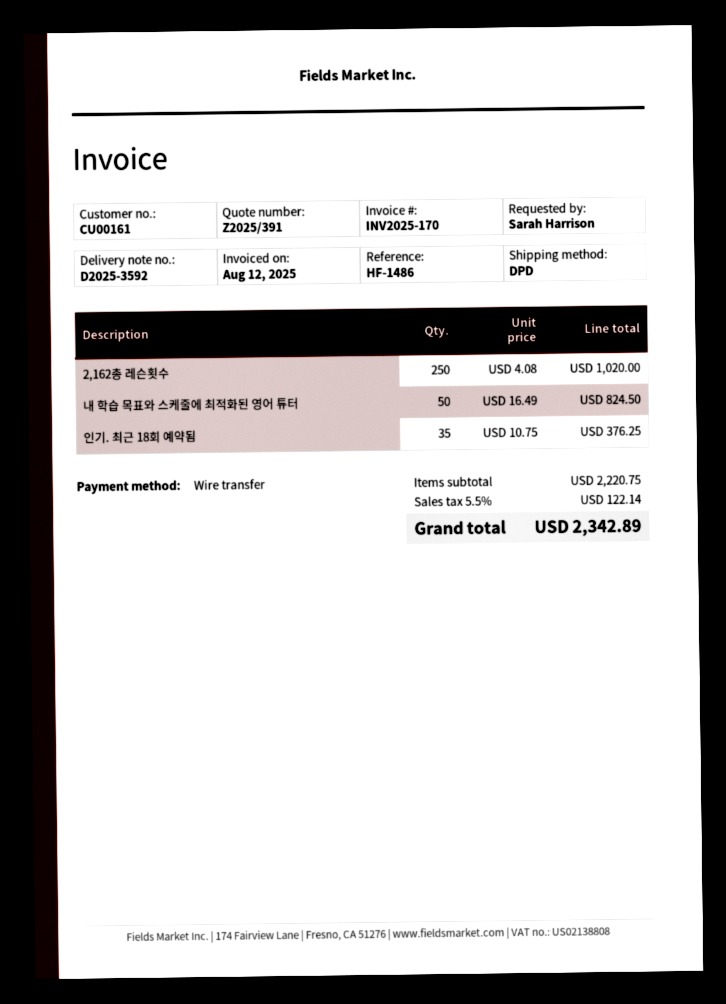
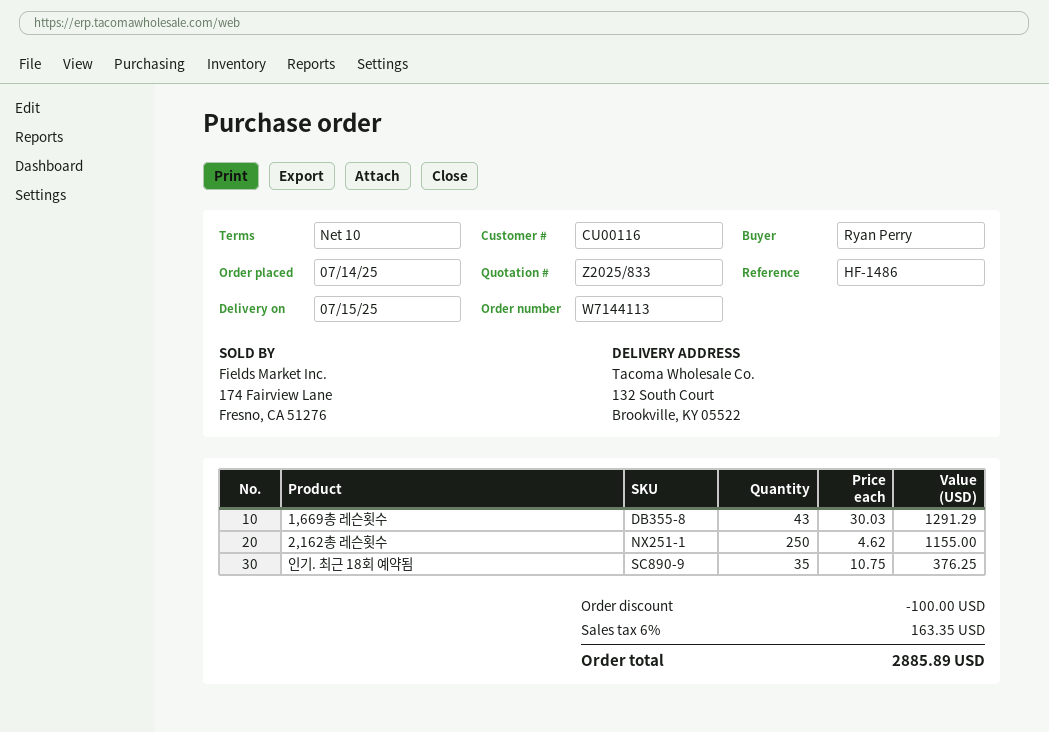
quote number: Z2025/391 -> Z2025/833
customer number: CU00161 -> CU00116
ordered by: Sarah Harrison -> Ryan Perry
2,162총 레슨횟수: 250 x 4.08 = 1020.00 -> 250 x 4.62 = 1155.00
내 학습 목표와 스케줄에 최적화된 영어 튜터: 50 x 16.49 = 824.50 -> none
1,669총 레슨횟수: none -> 43 x 30.03 = 1291.29
discount: none -> 100.00
tax: 5.5% = 122.14 -> 6% = 163.35
total: 2342.89 -> 2885.89

